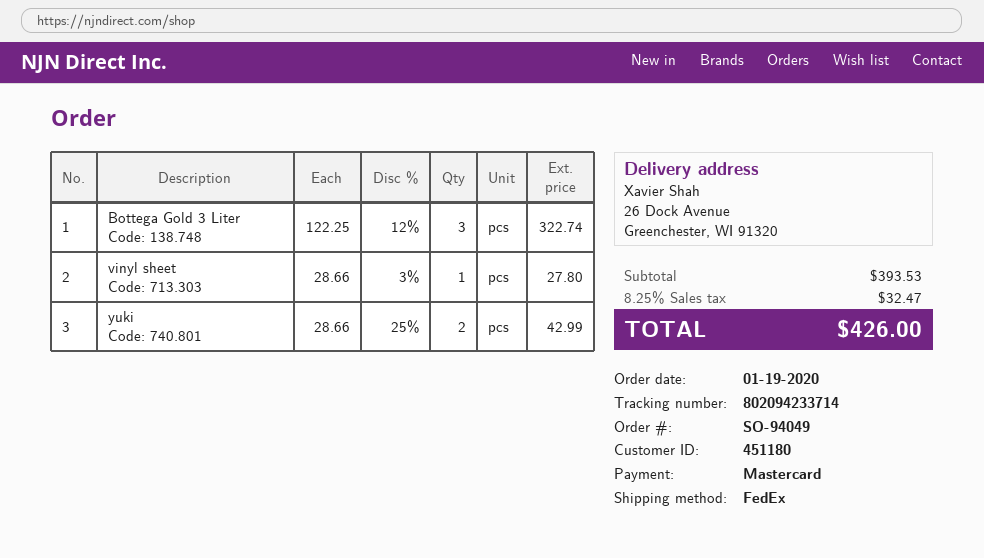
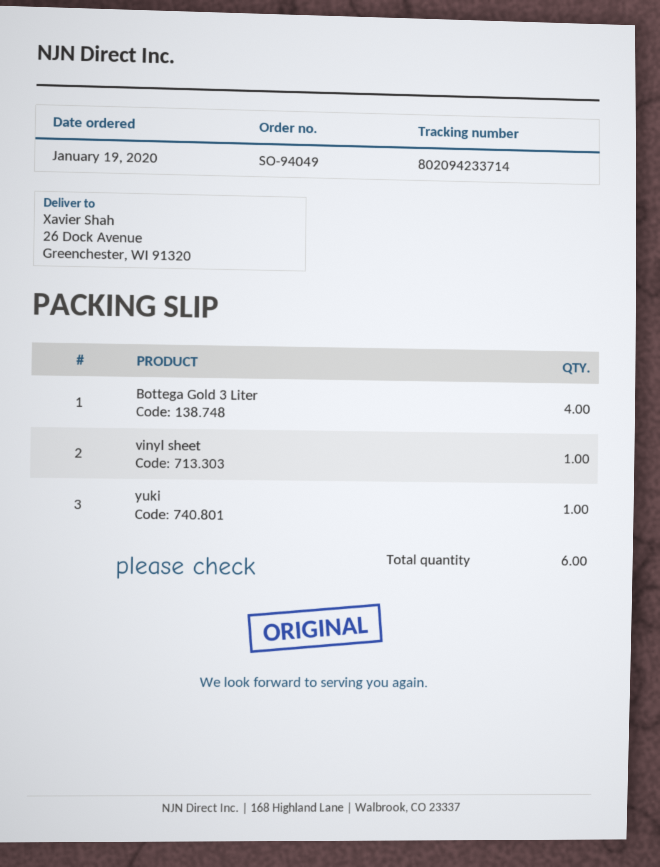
Bottega Gold 3 Liter: 3 -> 4
yuki: 2 -> 1

